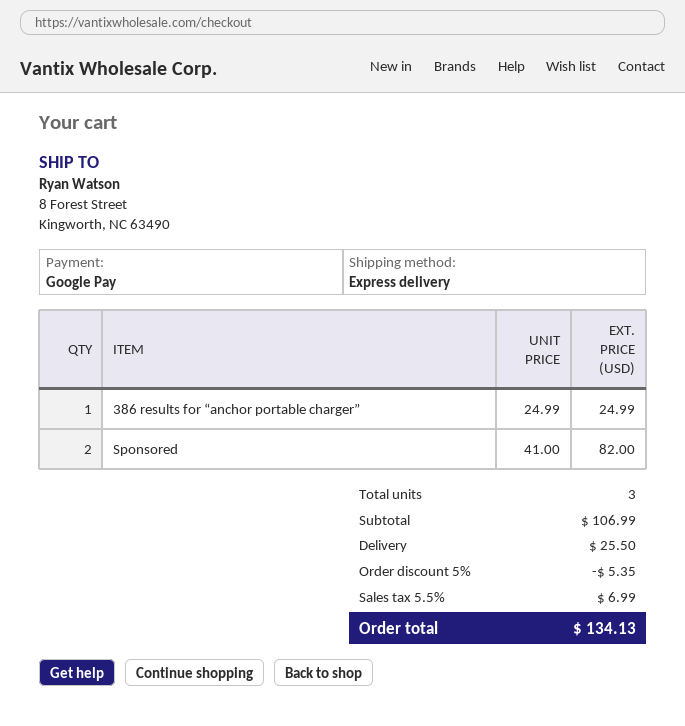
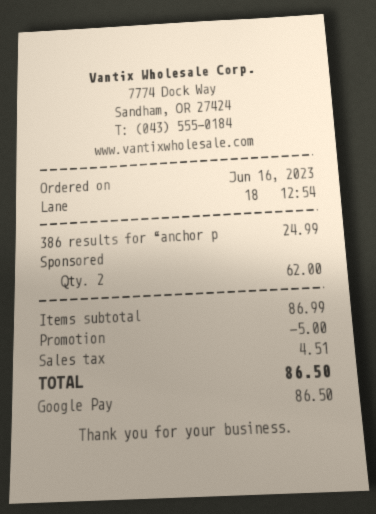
Sponsored: 2 for 82.00 -> 2 for 62.00
subtotal: 106.99 -> 86.99
discount: 5.35 -> 5.00
shipping: 25.50 -> none
tax: 6.99 -> 4.51
total: 134.13 -> 86.50

